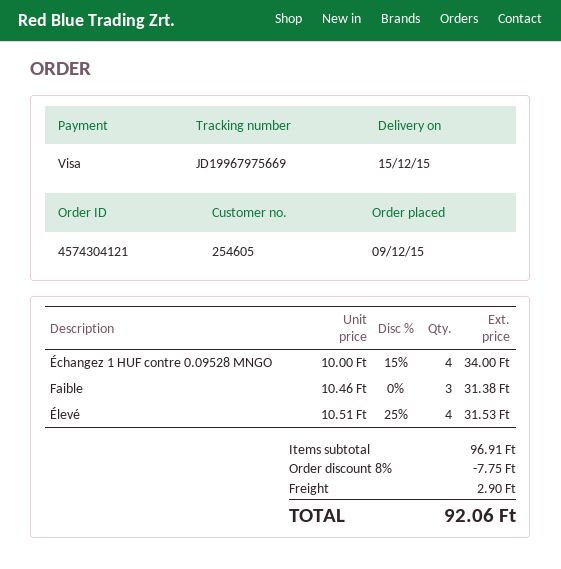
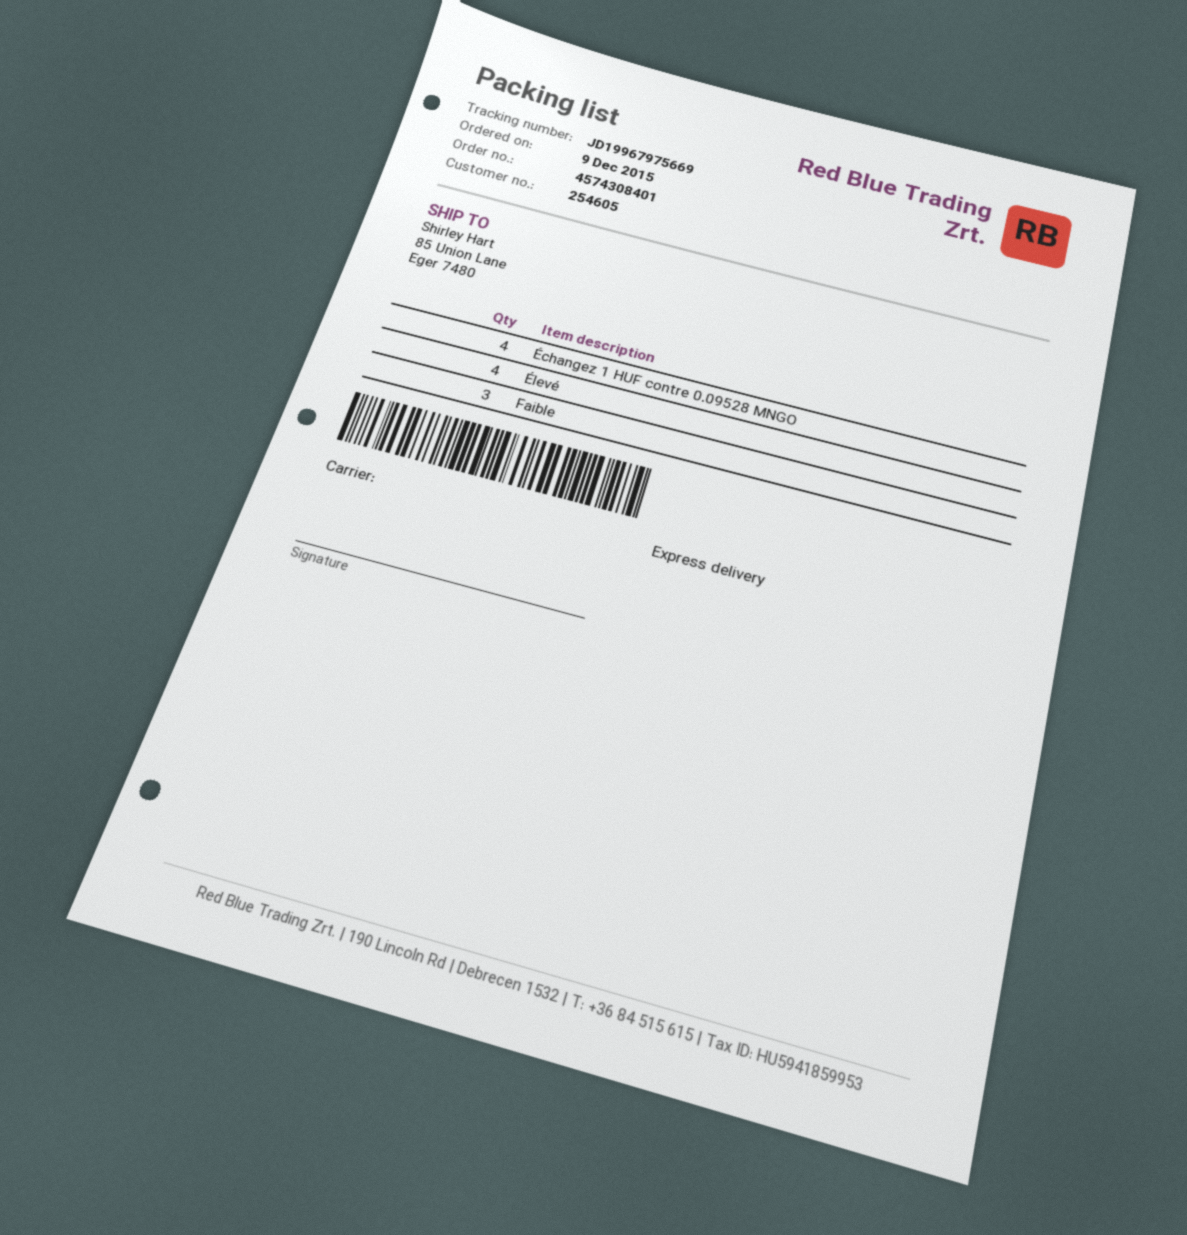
order number: 4574304121 -> 4574308401

